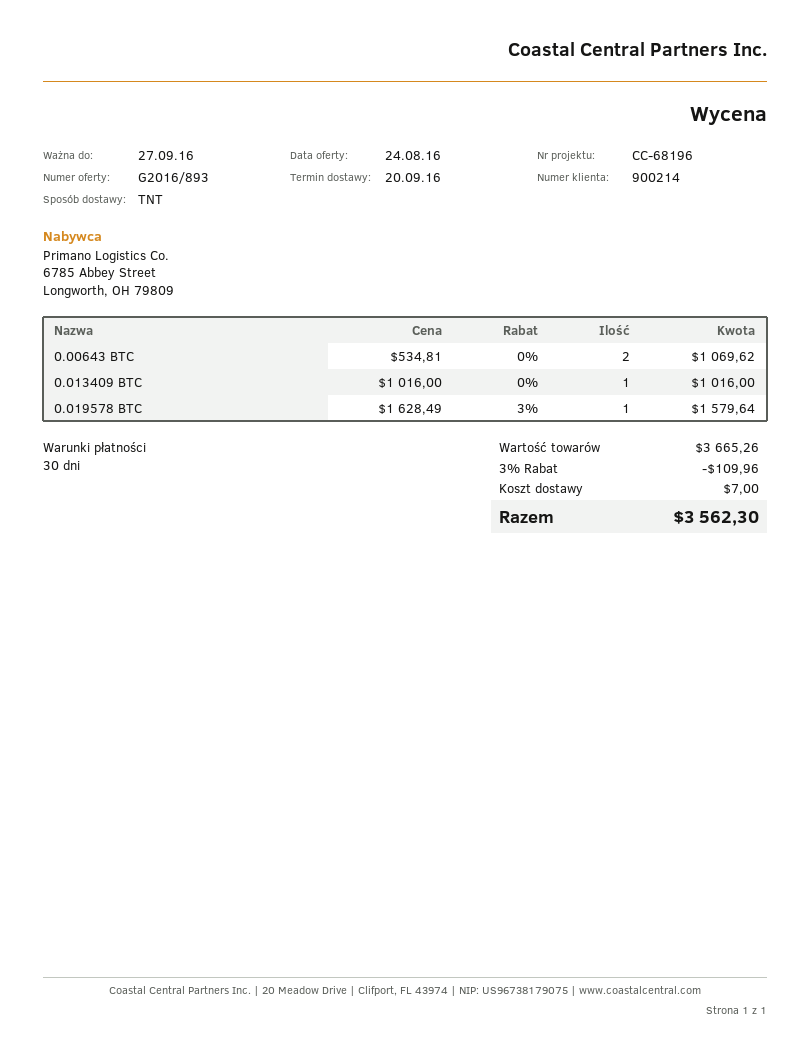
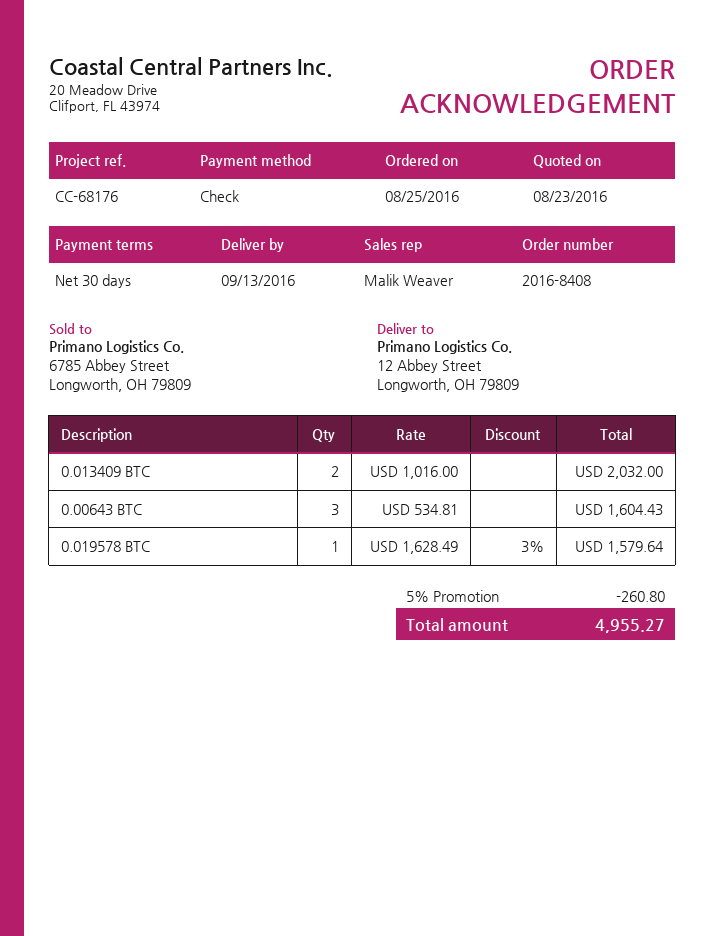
quote date: 2016-08-24 -> 2016-08-23
delivery date: 2016-09-20 -> 2016-09-13
reference: CC-68196 -> CC-68176
0.00643 BTC: 2 x 534.81 = 1069.62 -> 3 x 534.81 = 1604.43
0.013409 BTC: 1 x 1016.00 = 1016.00 -> 2 x 1016.00 = 2032.00
discount: 3% = 109.96 -> 5% = 260.80
shipping: 7.00 -> none
total: 3562.30 -> 4955.27

